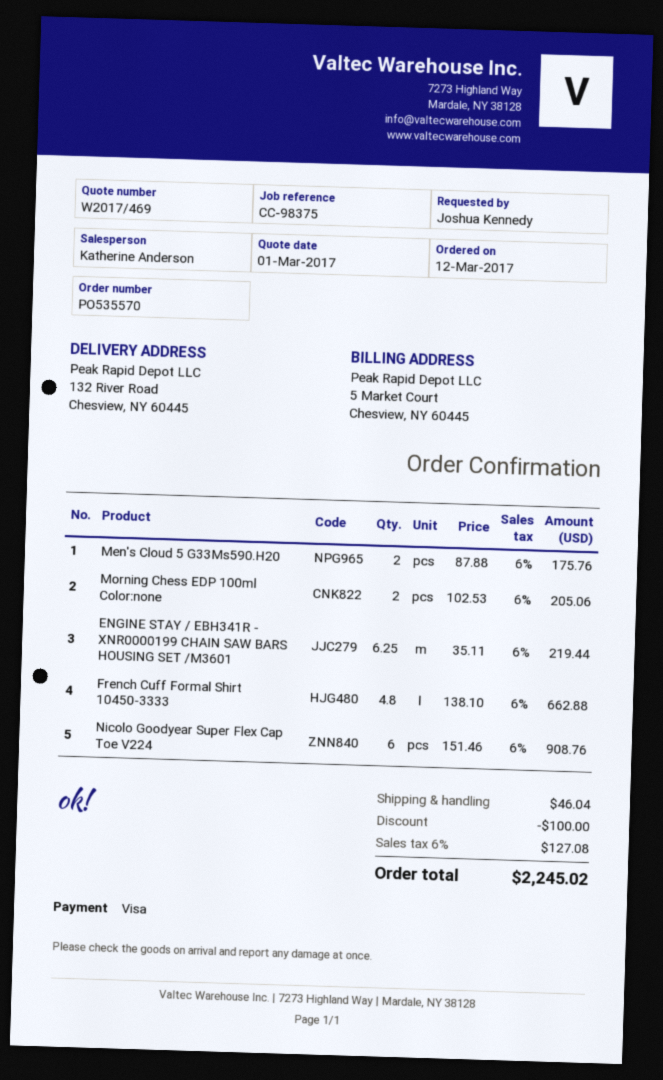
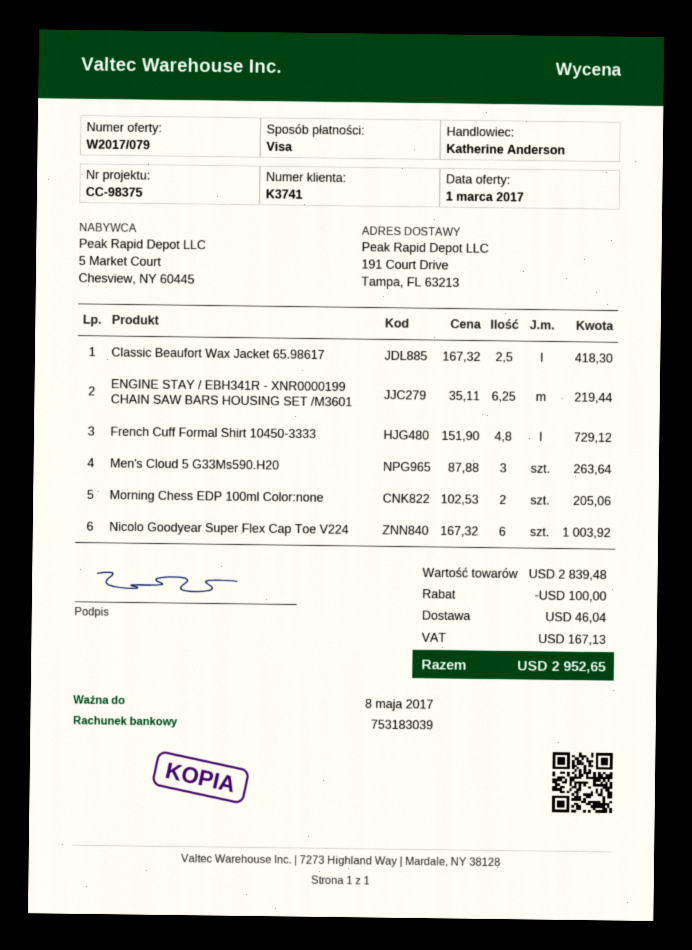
quote number: W2017/469 -> W2017/079
ship to: 132 River Road, Chesview, NY 60445 -> 191 Court Drive, Tampa, FL 63213
Men's Cloud 5 G33Ms590.H20: 2 x 87.88 = 175.76 -> 3 x 87.88 = 263.64
French Cuff Formal Shirt 10450-3333: 4.8 x 138.10 = 662.88 -> 4.8 x 151.90 = 729.12
Nicolo Goodyear Super Flex Cap Toe V224: 6 x 151.46 = 908.76 -> 6 x 167.32 = 1003.92
Classic Beaufort Wax Jacket 65.98617: none -> 2.5 x 167.32 = 418.30
tax: 127.08 -> 167.13
total: 2245.02 -> 2952.65

